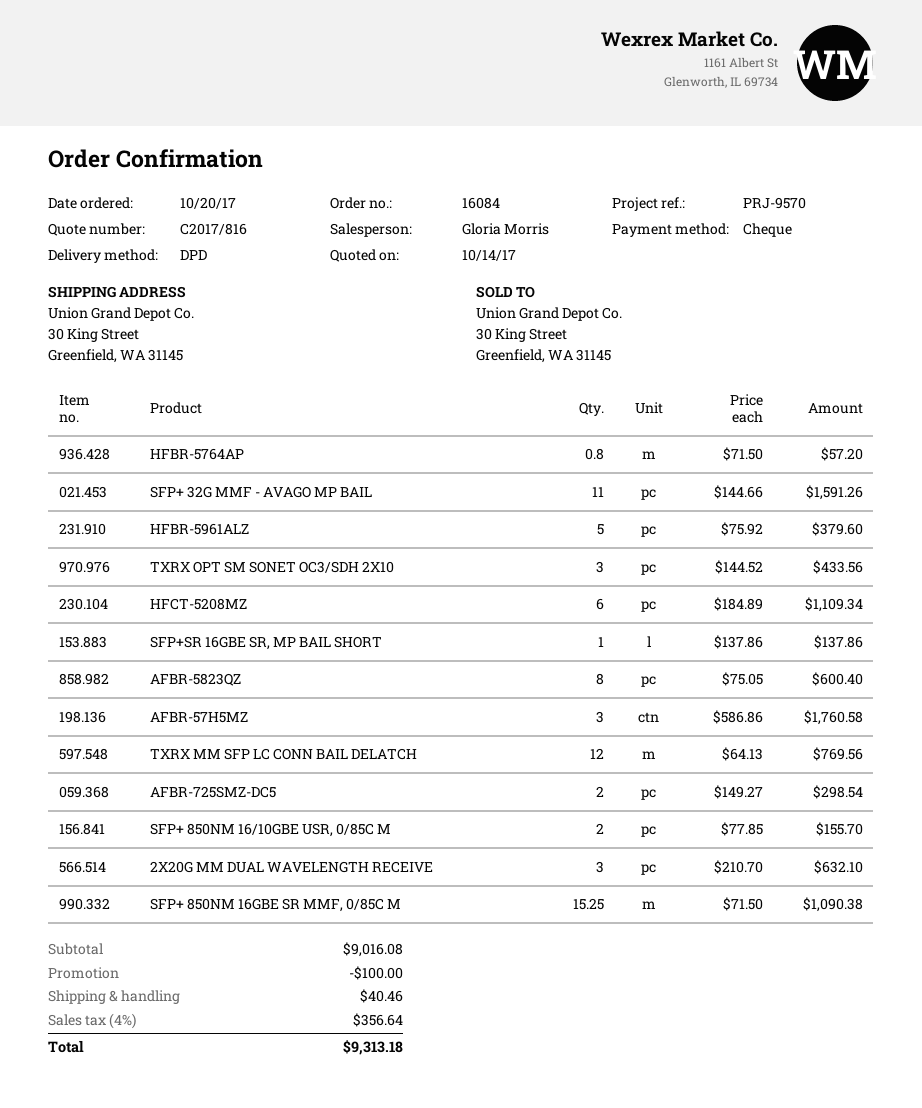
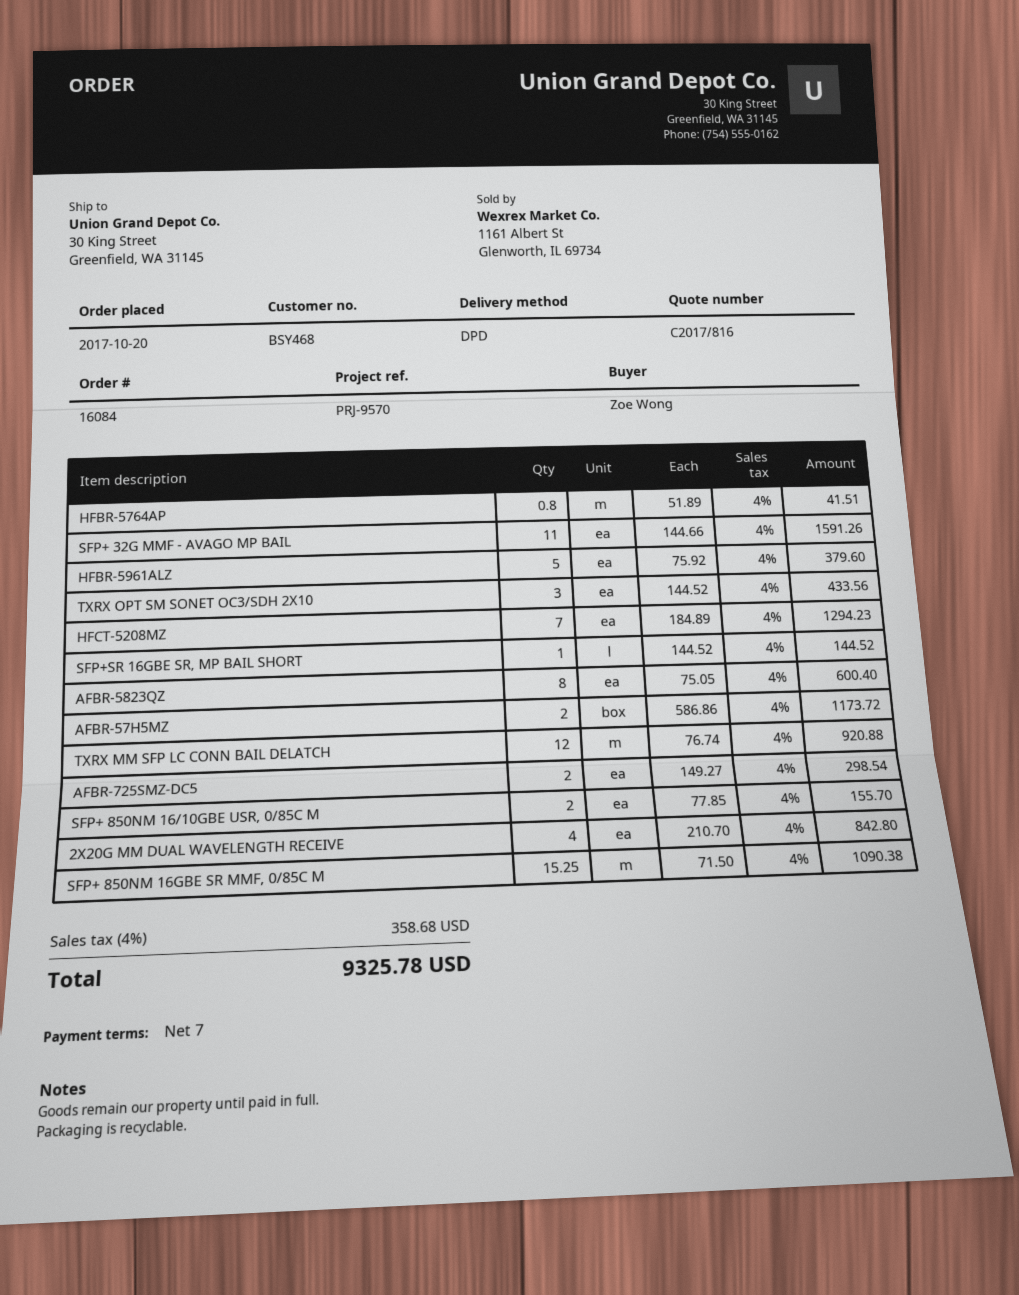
HFBR-5764AP: 0.8 x 71.50 = 57.20 -> 0.8 x 51.89 = 41.51
HFCT-5208MZ: 6 x 184.89 = 1109.34 -> 7 x 184.89 = 1294.23
SFP+SR 16GBE SR, MP BAIL SHORT: 1 x 137.86 = 137.86 -> 1 x 144.52 = 144.52
AFBR-57H5MZ: 3 x 586.86 = 1760.58 -> 2 x 586.86 = 1173.72
TXRX MM SFP LC CONN BAIL DELATCH: 12 x 64.13 = 769.56 -> 12 x 76.74 = 920.88
2X20G MM DUAL WAVELENGTH RECEIVE: 3 x 210.70 = 632.10 -> 4 x 210.70 = 842.80
discount: 100.00 -> none
shipping: 40.46 -> none
tax: 4% = 356.64 -> 4% = 358.68
total: 9313.18 -> 9325.78

